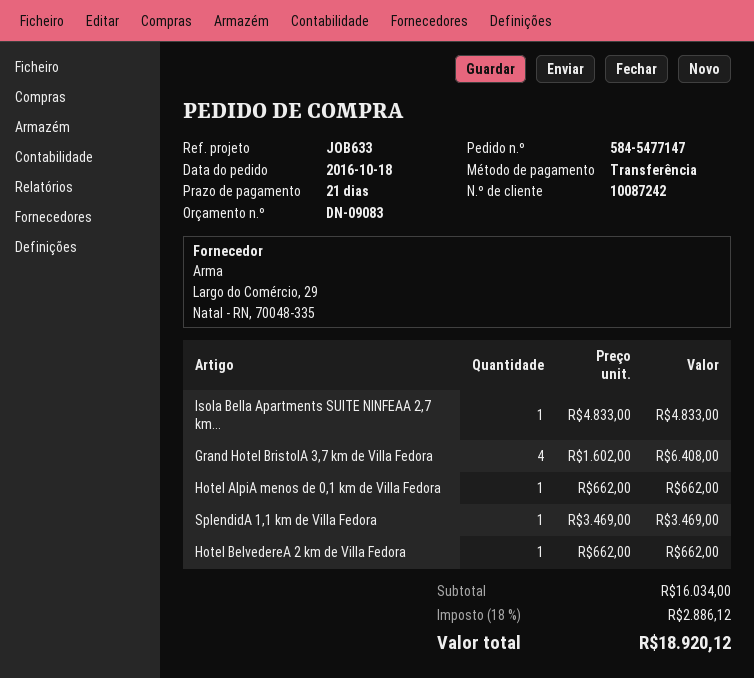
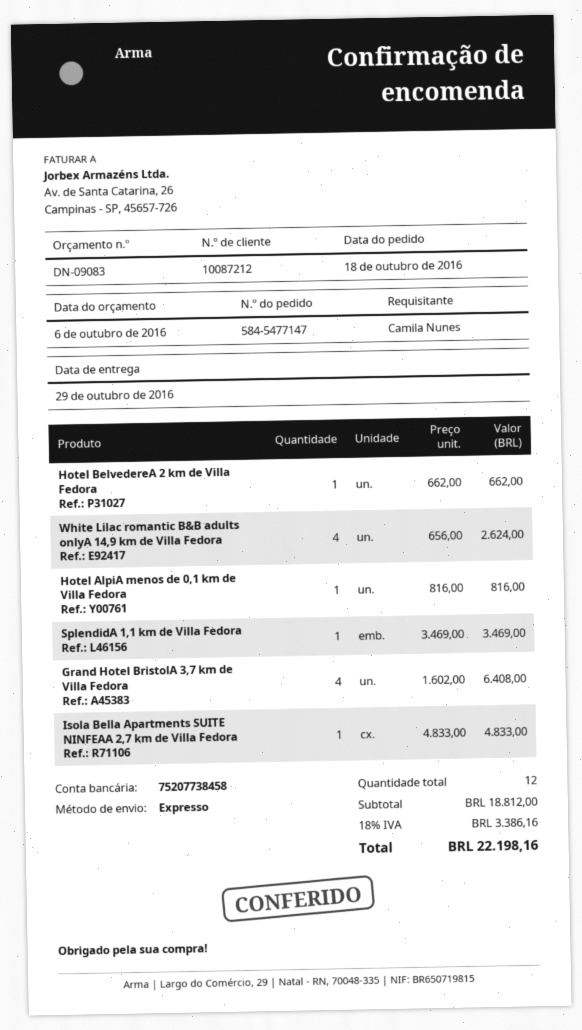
customer number: 10087242 -> 10087212
Hotel AlpiA menos de 0,1 km de Villa Fedora: 1 x 662.00 = 662.00 -> 1 x 816.00 = 816.00
White Lilac romantic B&B adults onlyA 14,9 km de Villa Fedora: none -> 4 x 656.00 = 2624.00
subtotal: 16034.00 -> 18812.00
tax: 18% = 2886.12 -> 18% = 3386.16
total: 18920.12 -> 22198.16

